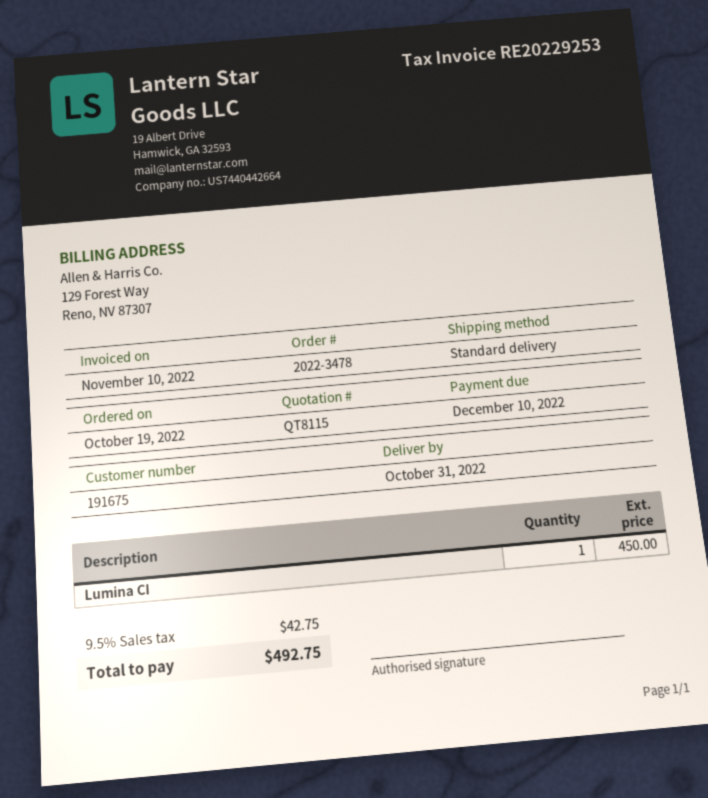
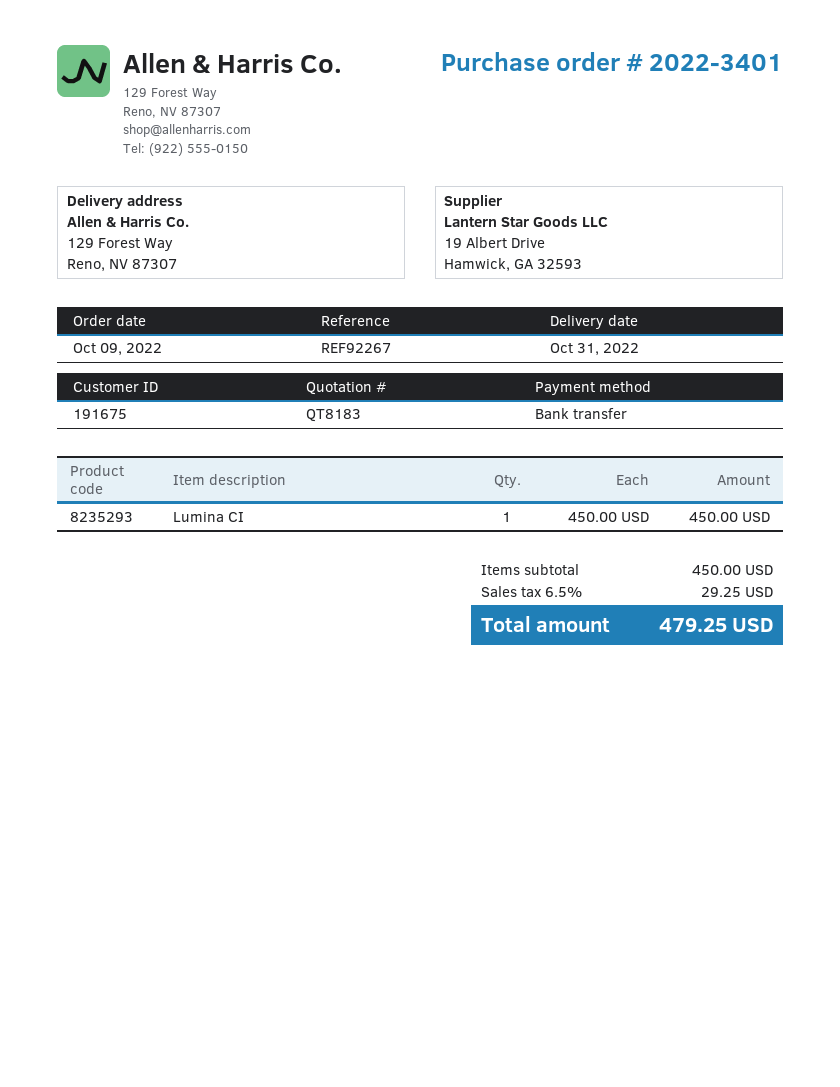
quote number: QT8115 -> QT8183
order number: 2022-3478 -> 2022-3401
order date: 2022-10-19 -> 2022-10-09
tax: 9.5% = 42.75 -> 6.5% = 29.25
total: 492.75 -> 479.25

